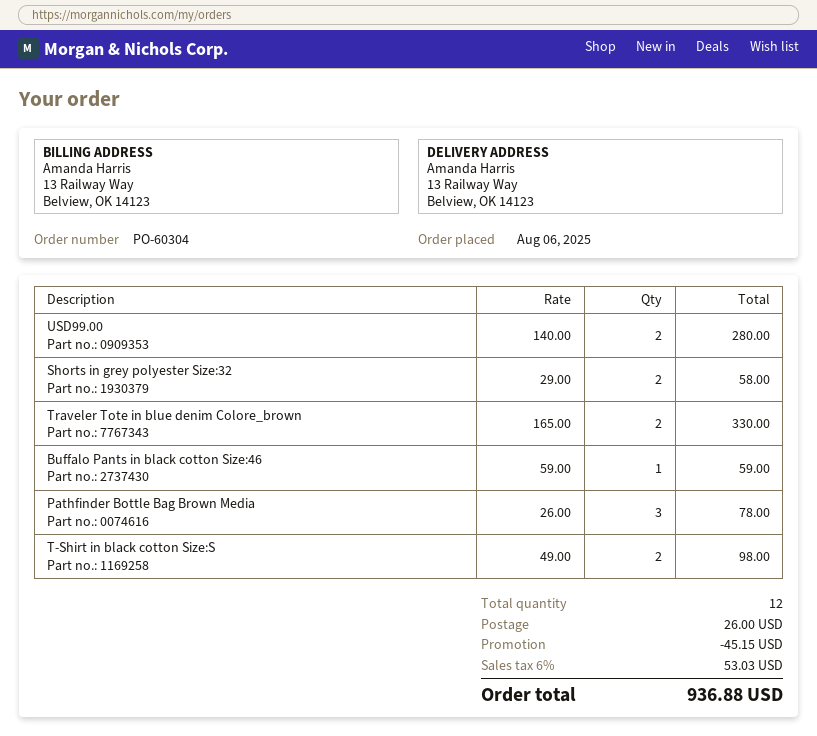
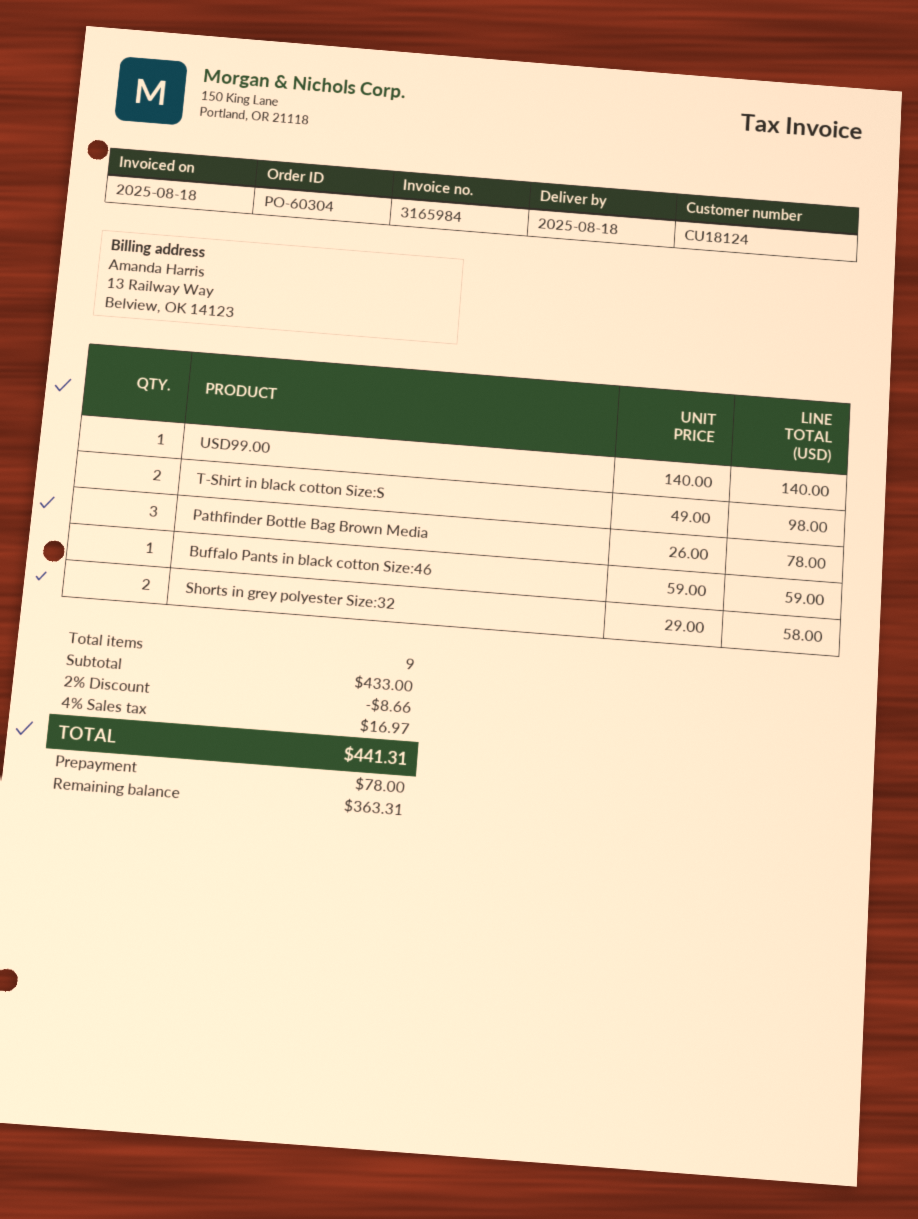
USD99.00: 2 x 140.00 = 280.00 -> 1 x 140.00 = 140.00
Traveler Tote in blue denim Colore_brown: 2 x 165.00 = 330.00 -> none
total quantity: 12 -> 9
discount: 45.15 -> 8.66
shipping: 26.00 -> none
tax: 6% = 53.03 -> 4% = 16.97
total: 936.88 -> 441.31

